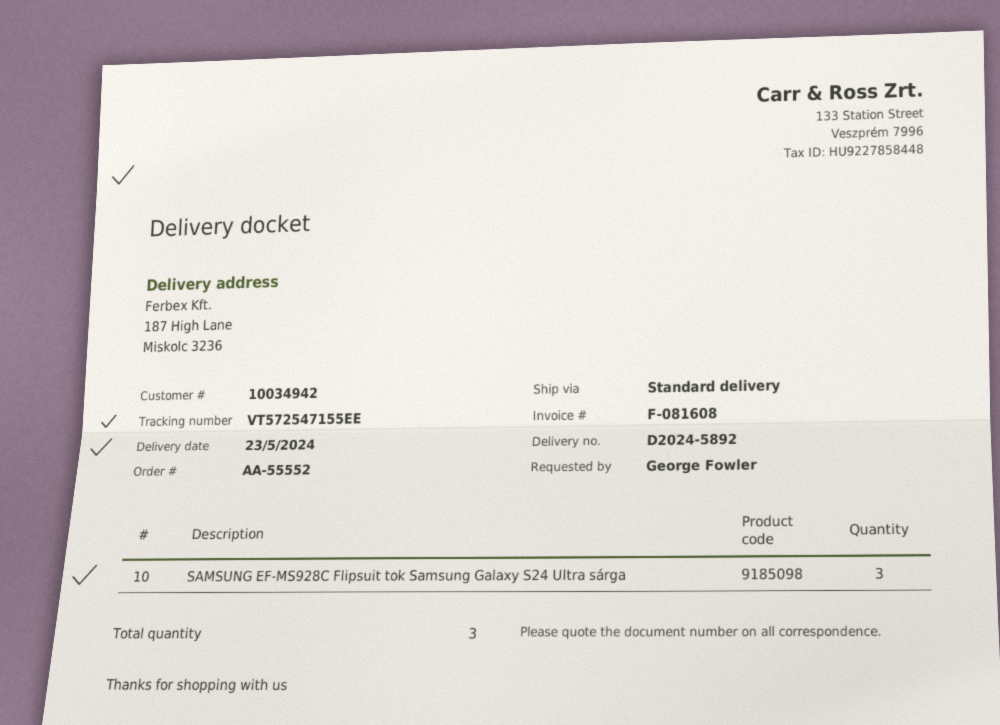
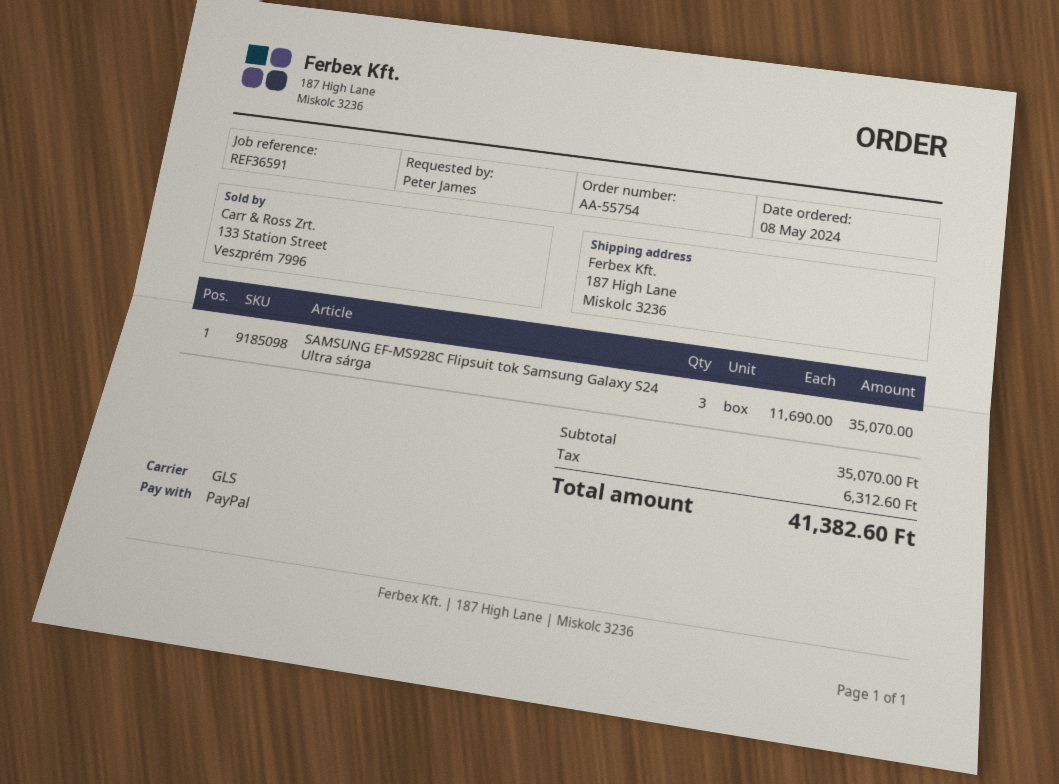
order number: AA-55552 -> AA-55754
ordered by: George Fowler -> Peter James
shipping method: standard -> GLS

